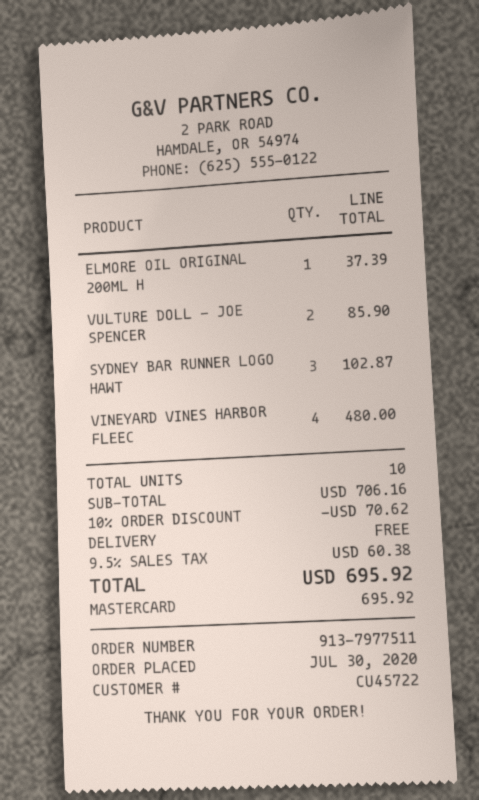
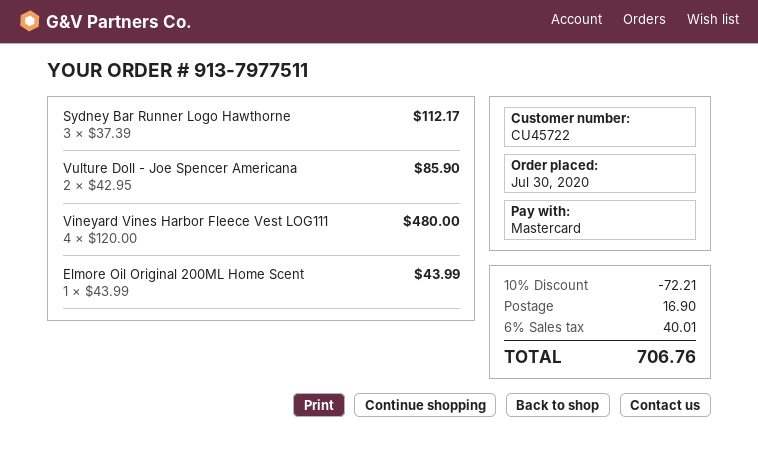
ELMORE OIL ORIGINAL 200ML H: 1 for 37.39 -> 1 for 43.99
SYDNEY BAR RUNNER LOGO HAWT: 3 for 102.87 -> 3 for 112.17
discount: 10% = 70.62 -> 10% = 72.21
shipping: 0.00 -> 16.90
tax: 9.5% = 60.38 -> 6% = 40.01
total: 695.92 -> 706.76

